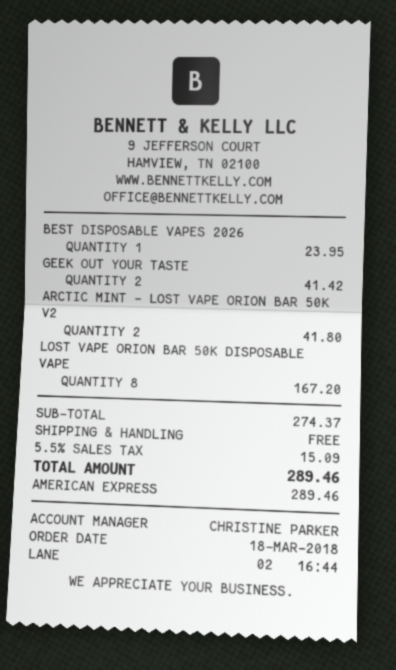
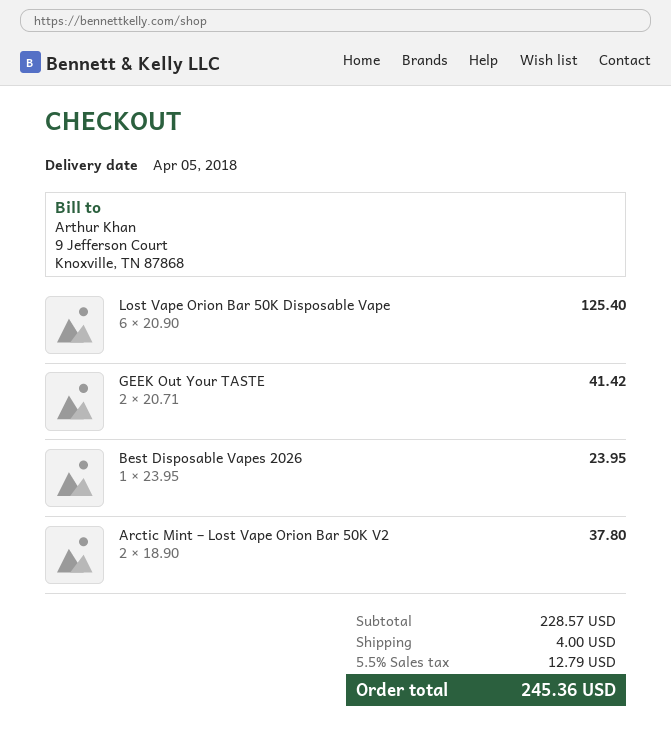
ARCTIC MINT – LOST VAPE ORION BAR 50K V2: 2 for 41.80 -> 2 for 37.80
LOST VAPE ORION BAR 50K DISPOSABLE VAPE: 8 for 167.20 -> 6 for 125.40
subtotal: 274.37 -> 228.57
shipping: 0.00 -> 4.00
tax: 5.5% = 15.09 -> 5.5% = 12.79
total: 289.46 -> 245.36

